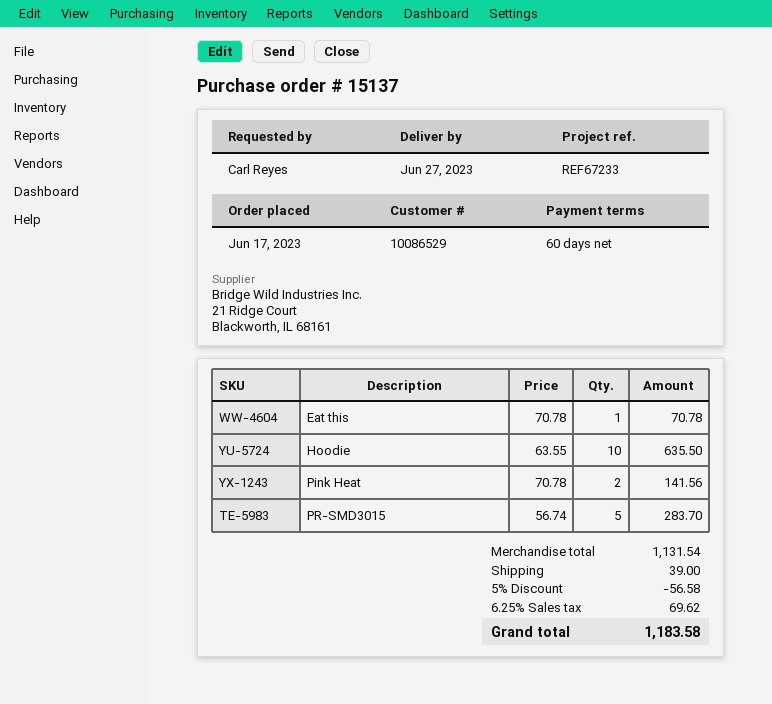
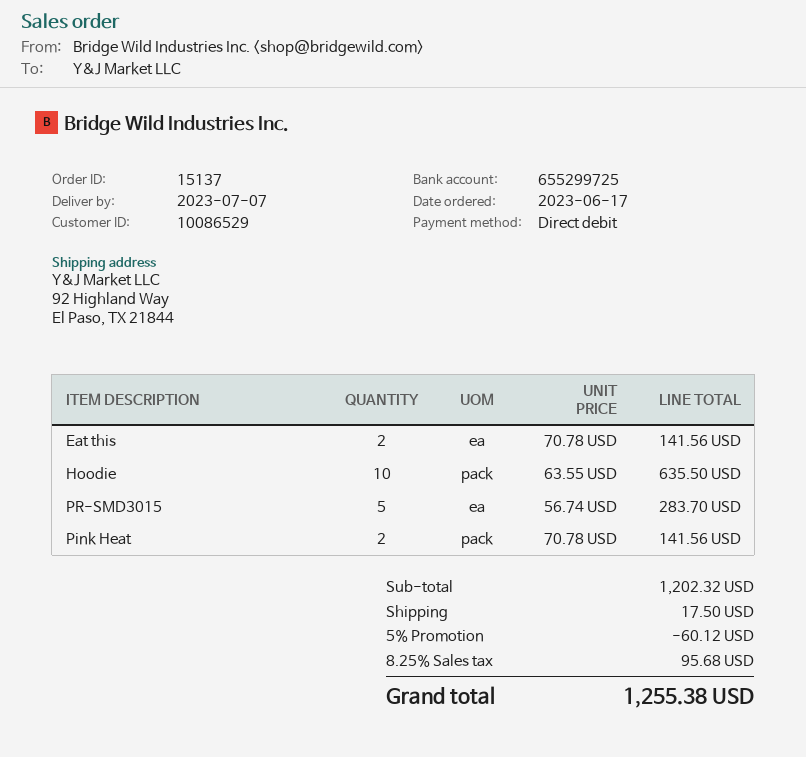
delivery date: 2023-06-27 -> 2023-07-07
Eat this: 1 x 70.78 = 70.78 -> 2 x 70.78 = 141.56
subtotal: 1131.54 -> 1202.32
discount: 5% = 56.58 -> 5% = 60.12
shipping: 39.00 -> 17.50
tax: 6.25% = 69.62 -> 8.25% = 95.68
total: 1183.58 -> 1255.38

